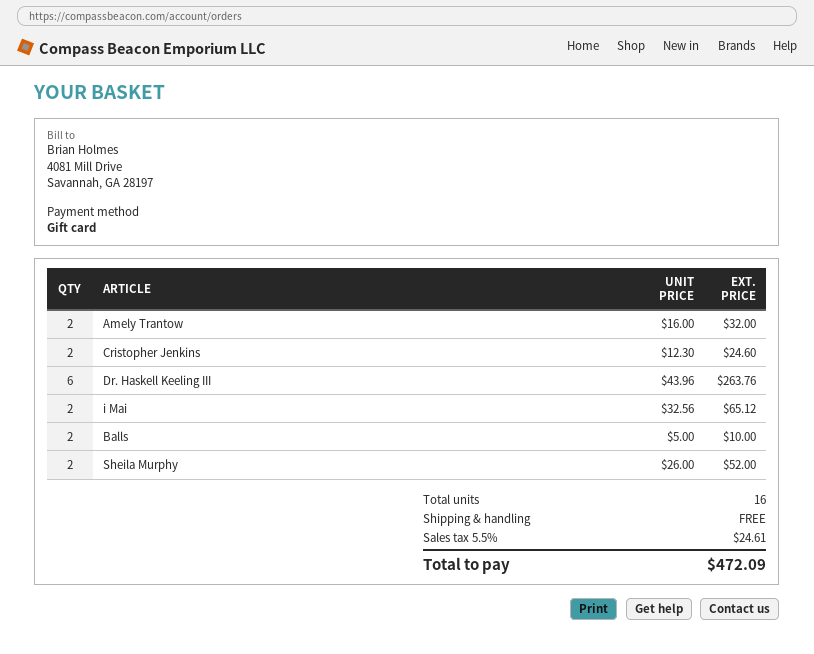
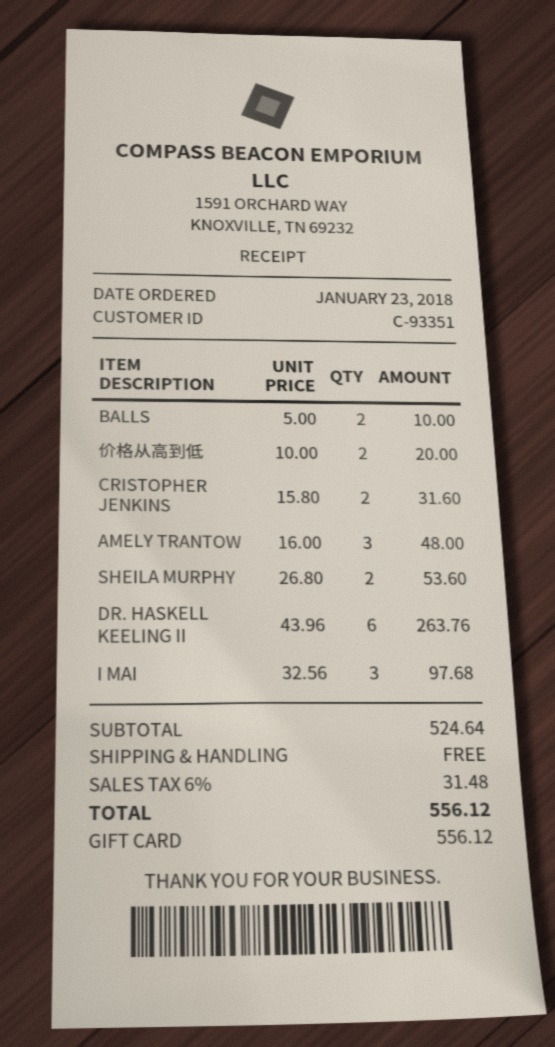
Amely Trantow: 2 x 16.00 = 32.00 -> 3 x 16.00 = 48.00
Cristopher Jenkins: 2 x 12.30 = 24.60 -> 2 x 15.80 = 31.60
i Mai: 2 x 32.56 = 65.12 -> 3 x 32.56 = 97.68
Sheila Murphy: 2 x 26.00 = 52.00 -> 2 x 26.80 = 53.60
价格从高到低: none -> 2 x 10.00 = 20.00
tax: 5.5% = 24.61 -> 6% = 31.48
total: 472.09 -> 556.12

